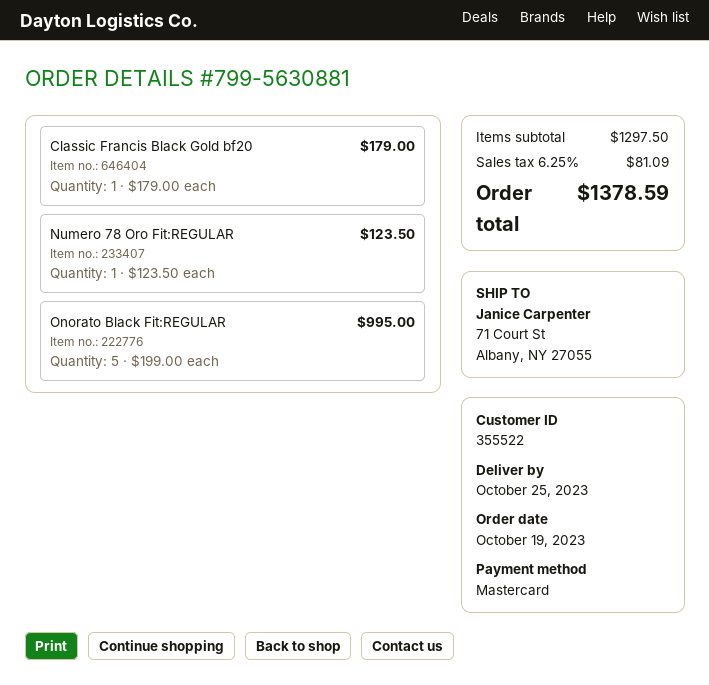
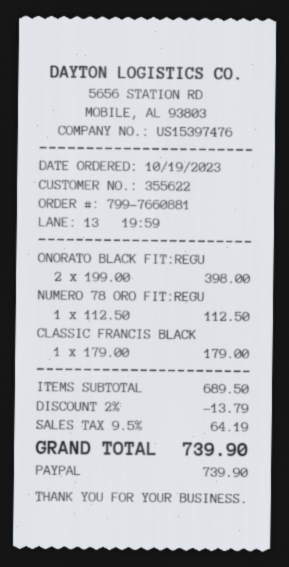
order number: 799-5630881 -> 799-7660881
customer number: 355522 -> 355622
payment method: Mastercard -> PayPal
Numero 78 Oro Fit:REGULAR: 1 x 123.50 = 123.50 -> 1 x 112.50 = 112.50
Onorato Black Fit:REGULAR: 5 x 199.00 = 995.00 -> 2 x 199.00 = 398.00
subtotal: 1297.50 -> 689.50
discount: none -> 2% = 13.79
tax: 6.25% = 81.09 -> 9.5% = 64.19
total: 1378.59 -> 739.90

